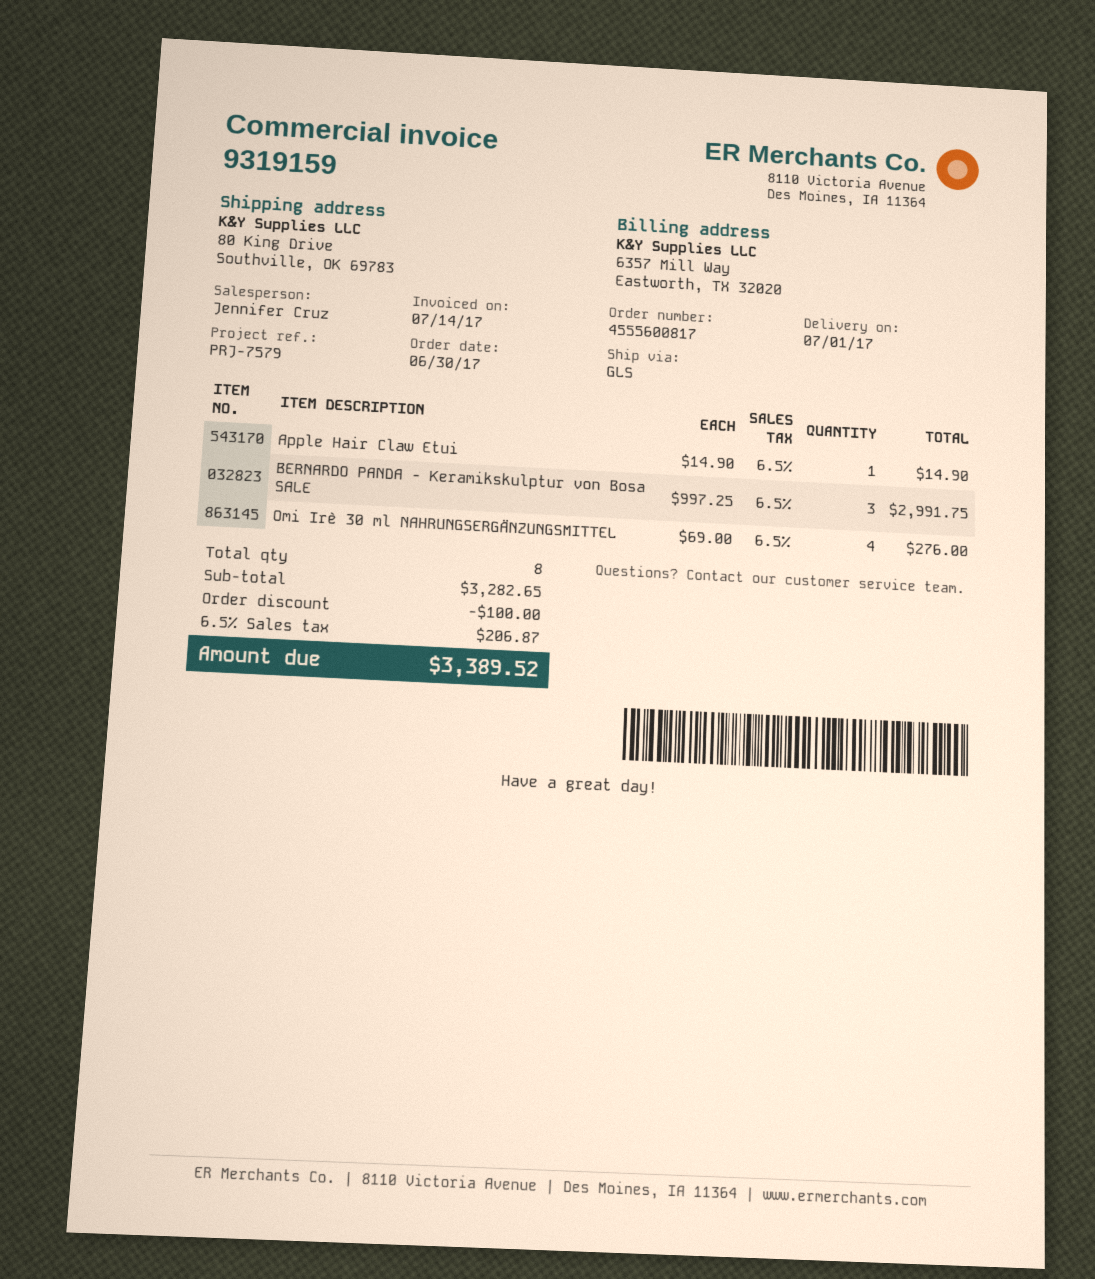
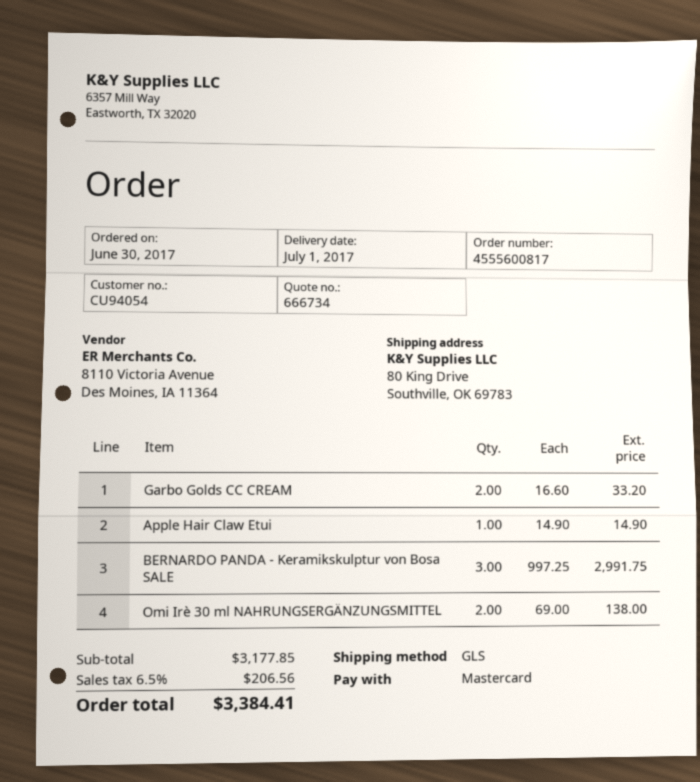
Omi Irè 30 ml NAHRUNGSERGÄNZUNGSMITTEL: 4 x 69.00 = 276.00 -> 2 x 69.00 = 138.00
Garbo Golds CC CREAM: none -> 2 x 16.60 = 33.20
subtotal: 3282.65 -> 3177.85
discount: 100.00 -> none
tax: 6.5% = 206.87 -> 6.5% = 206.56
total: 3389.52 -> 3384.41

